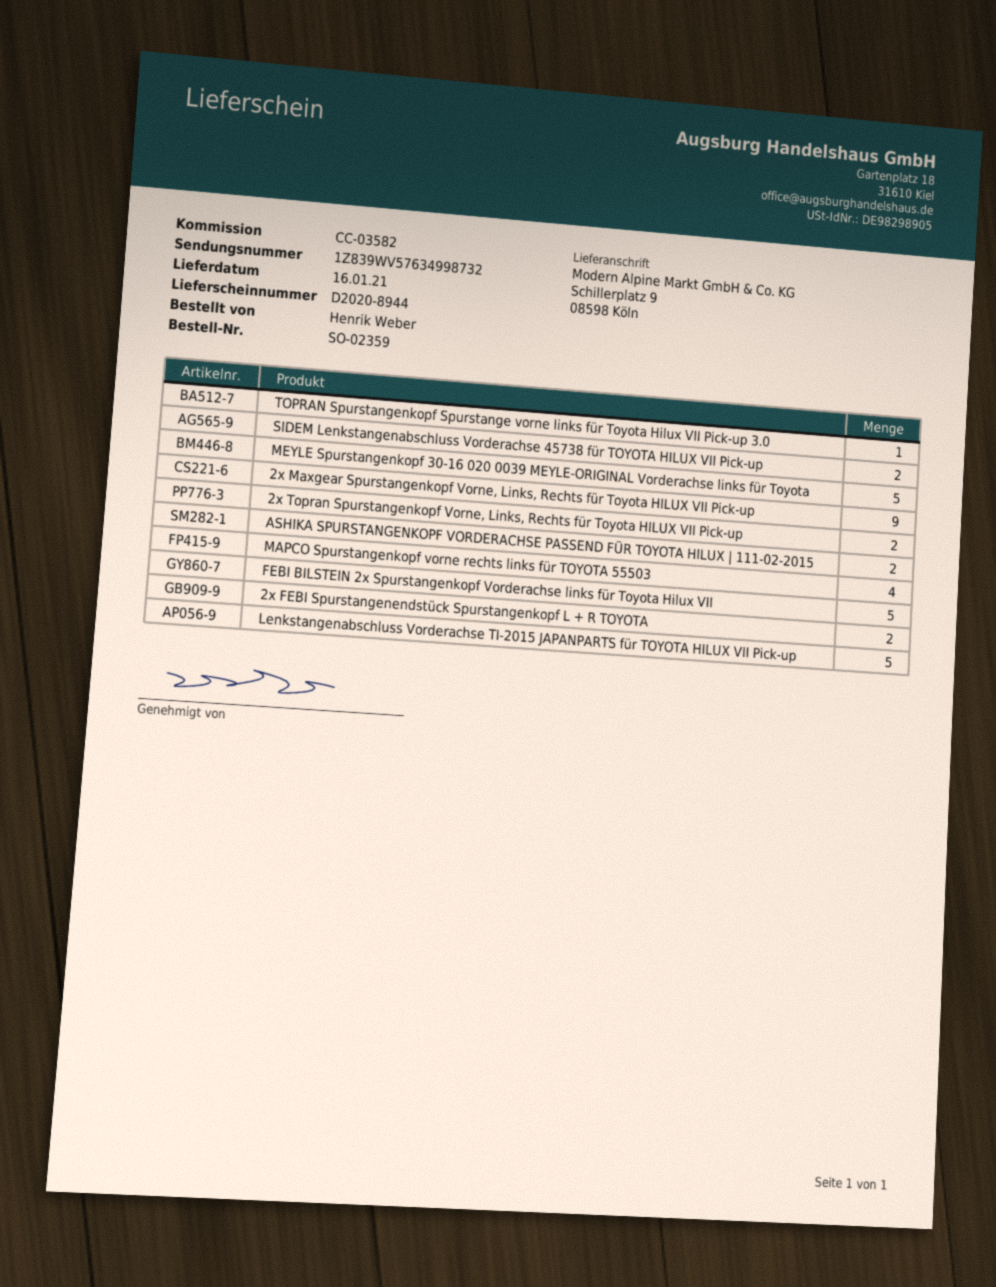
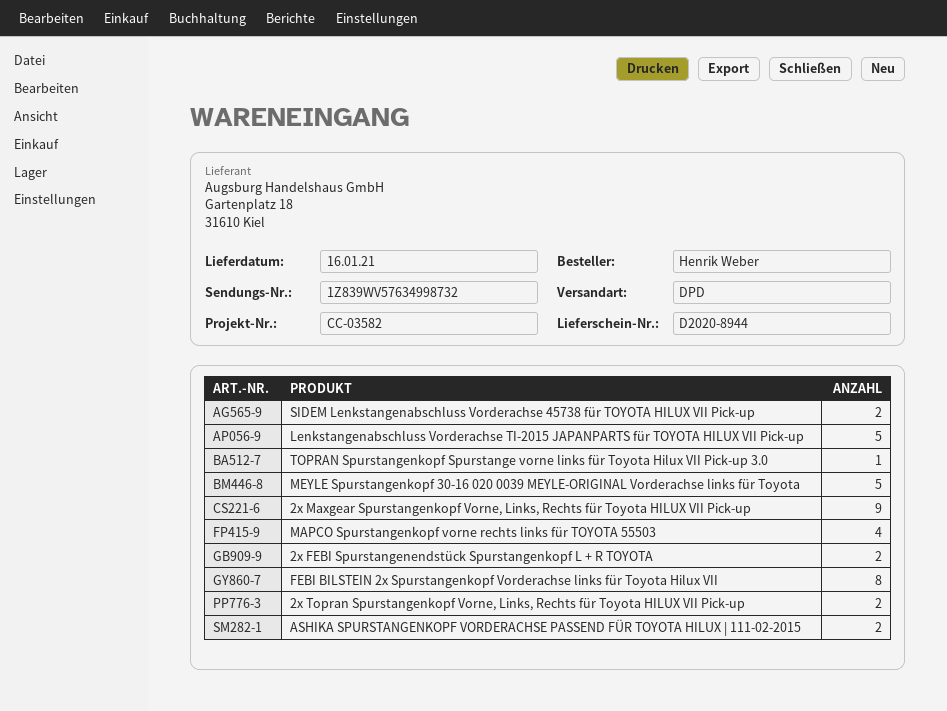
FEBI BILSTEIN 2x Spurstangenkopf Vorderachse links für Toyota Hilux VII: 5 -> 8

